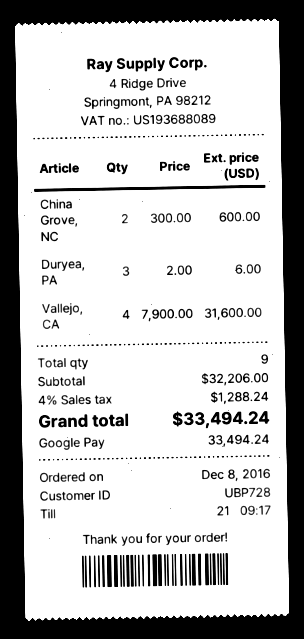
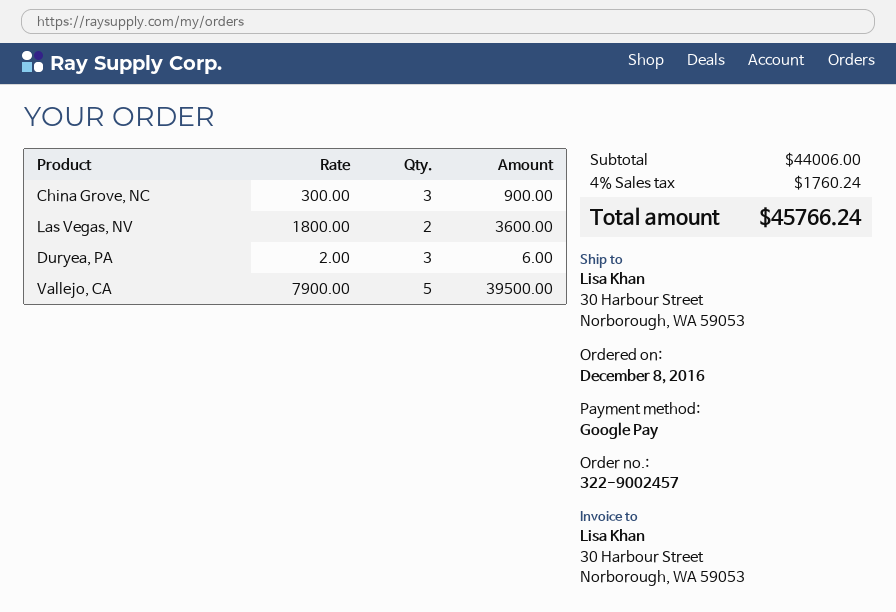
China Grove, NC: 2 x 300.00 = 600.00 -> 3 x 300.00 = 900.00
Vallejo, CA: 4 x 7900.00 = 31600.00 -> 5 x 7900.00 = 39500.00
Las Vegas, NV: none -> 2 x 1800.00 = 3600.00
subtotal: 32206.00 -> 44006.00
tax: 4% = 1288.24 -> 4% = 1760.24
total: 33494.24 -> 45766.24

